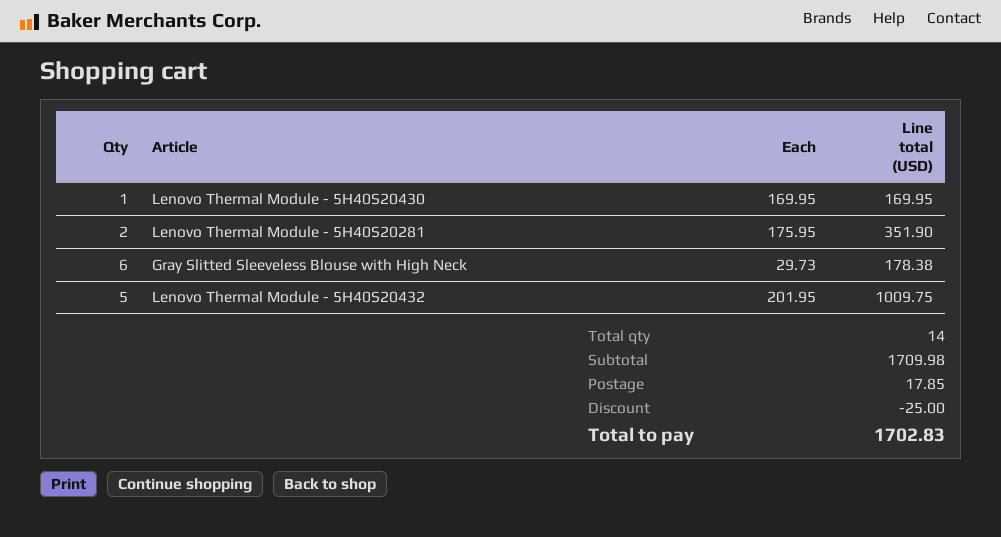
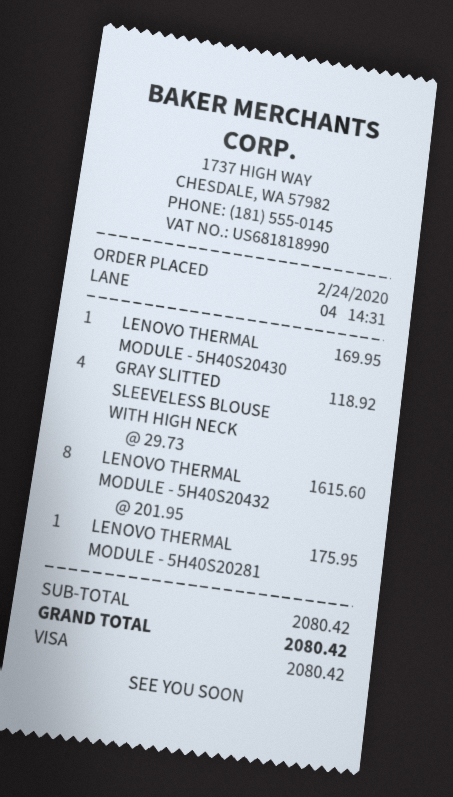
Lenovo Thermal Module - 5H40S20281: 2 x 175.95 = 351.90 -> 1 x 175.95 = 175.95
Gray Slitted Sleeveless Blouse with High Neck: 6 x 29.73 = 178.38 -> 4 x 29.73 = 118.92
Lenovo Thermal Module - 5H40S20432: 5 x 201.95 = 1009.75 -> 8 x 201.95 = 1615.60
subtotal: 1709.98 -> 2080.42
discount: 25.00 -> none
shipping: 17.85 -> none
total: 1702.83 -> 2080.42

